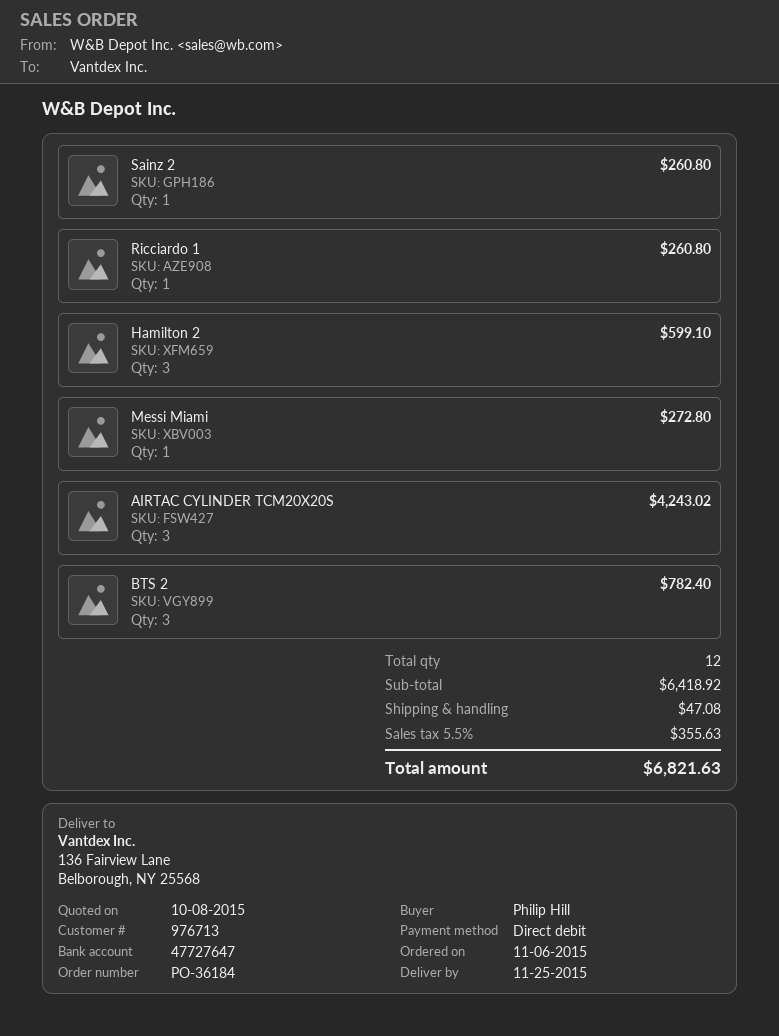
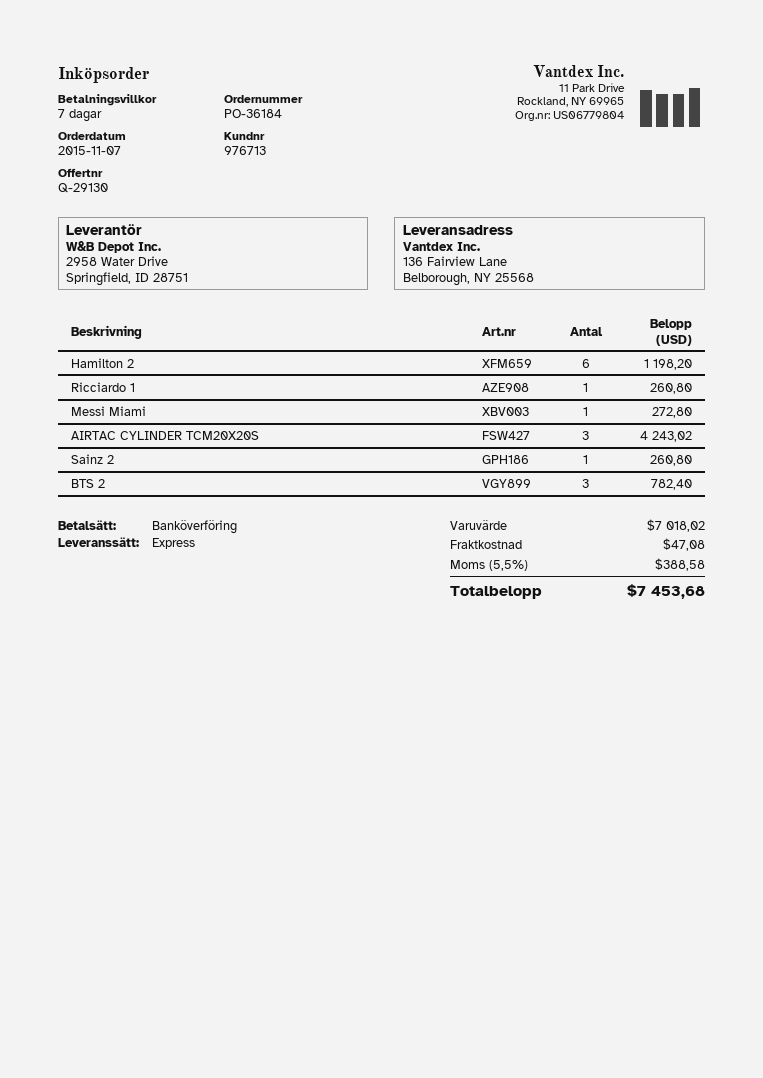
order date: 2015-11-06 -> 2015-11-07
payment method: direct debit -> bank transfer
Hamilton 2: 3 for 599.10 -> 6 for 1198.20
subtotal: 6418.92 -> 7018.02
tax: 5.5% = 355.63 -> 5.5% = 388.58
total: 6821.63 -> 7453.68

